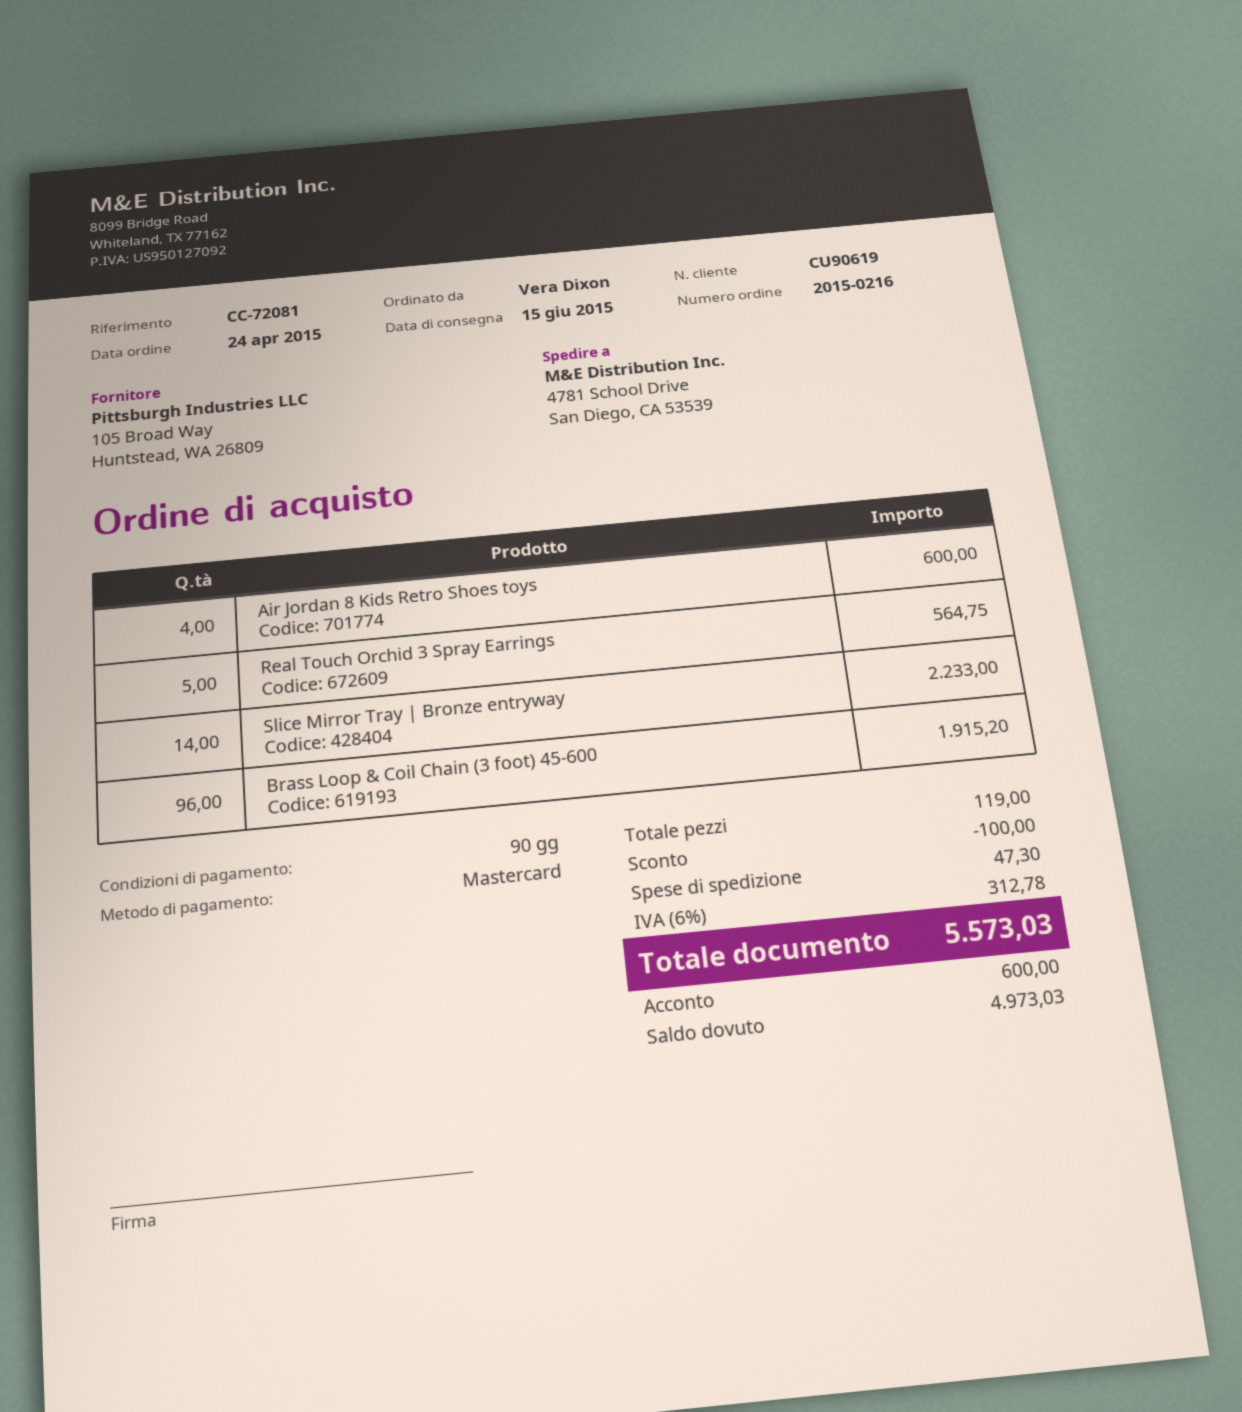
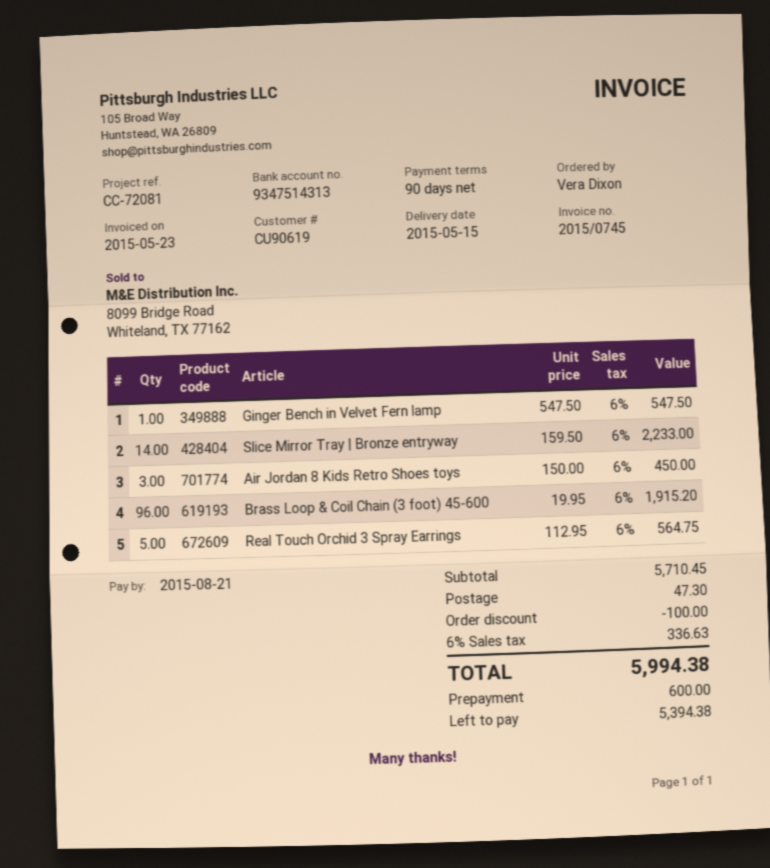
delivery date: 2015-06-15 -> 2015-05-15
Air Jordan 8 Kids Retro Shoes toys: 4 for 600.00 -> 3 for 450.00
Ginger Bench in Velvet Fern lamp: none -> 1 for 547.50
tax: 6% = 312.78 -> 6% = 336.63
total: 5573.03 -> 5994.38
balance: 4973.03 -> 5394.38

